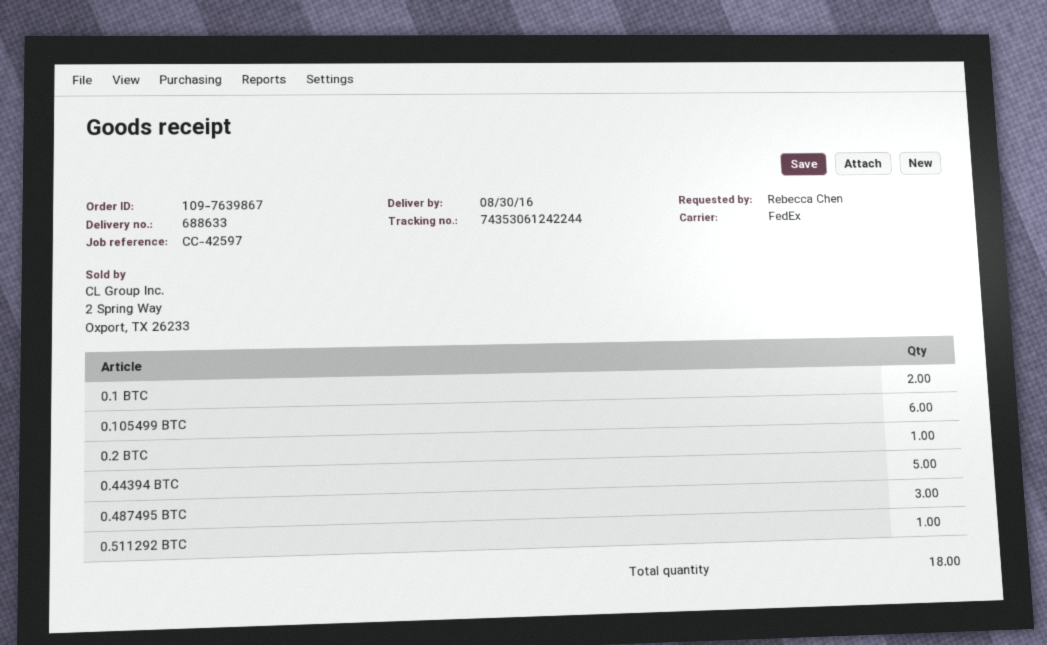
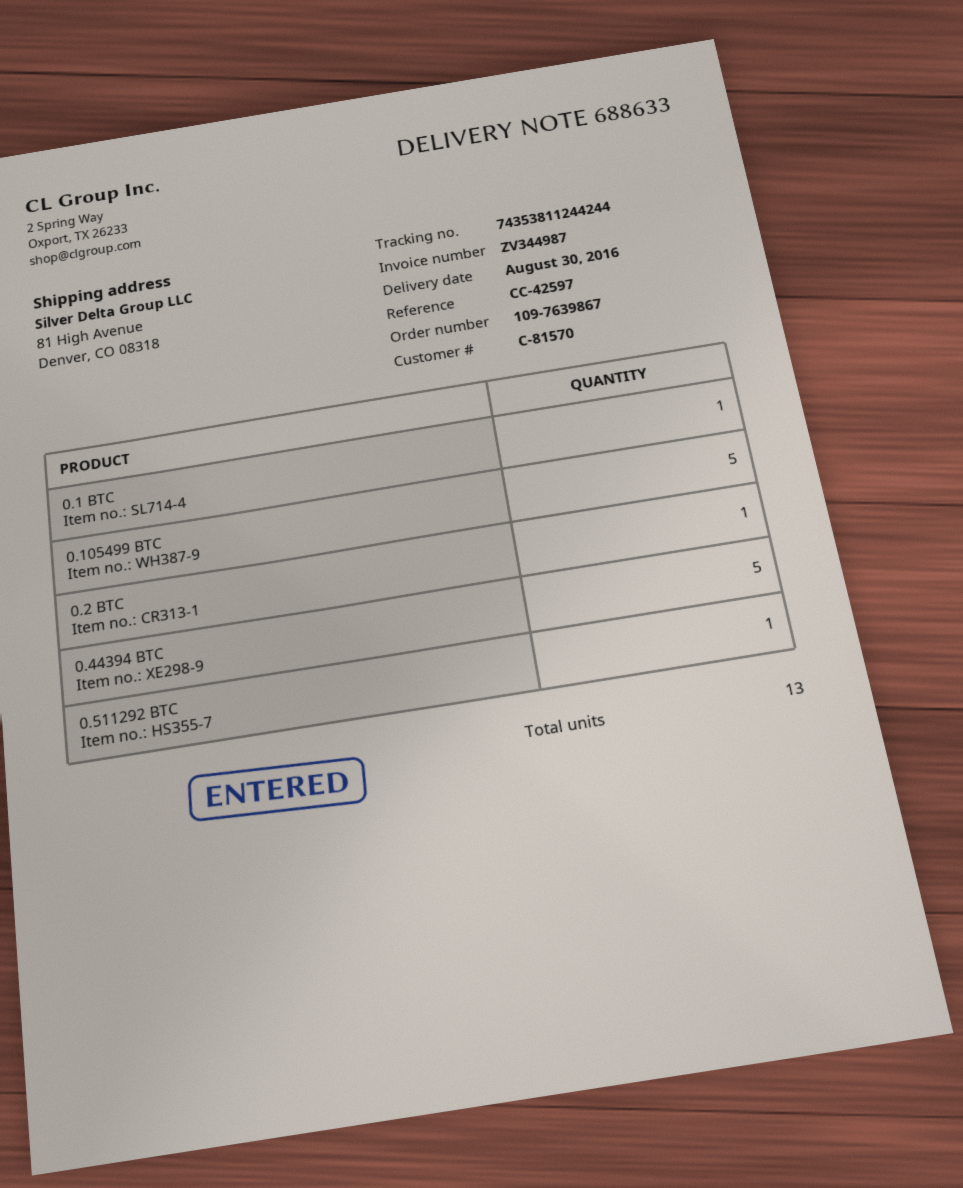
tracking number: 74353061242244 -> 74353811244244
0.1 BTC: 2 -> 1
0.105499 BTC: 6 -> 5
0.487495 BTC: 3 -> none
total quantity: 18 -> 13

